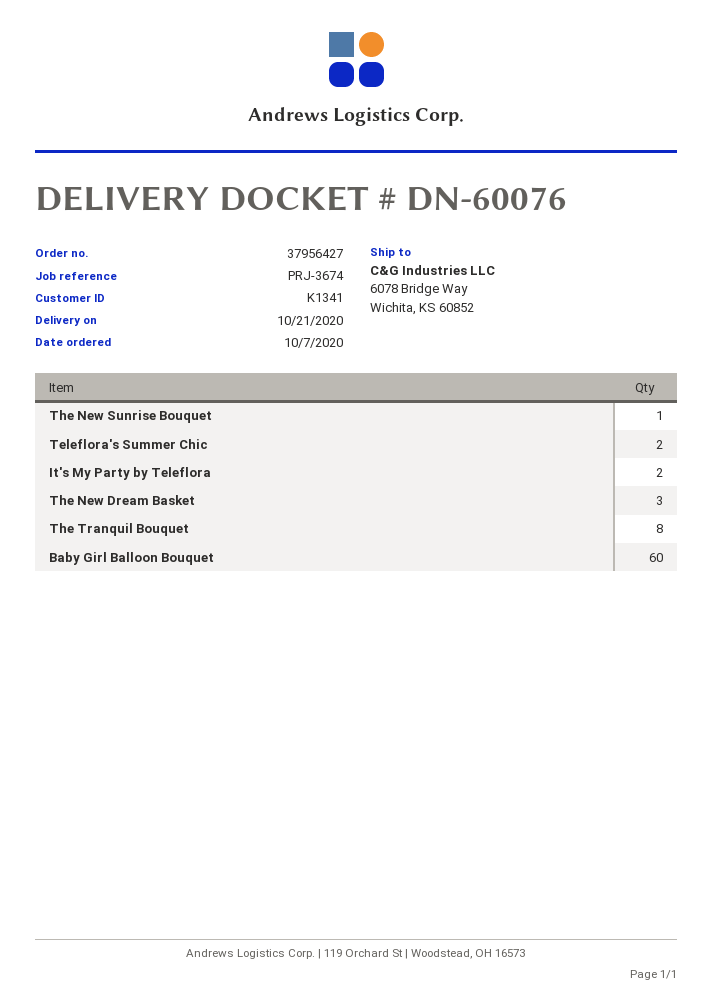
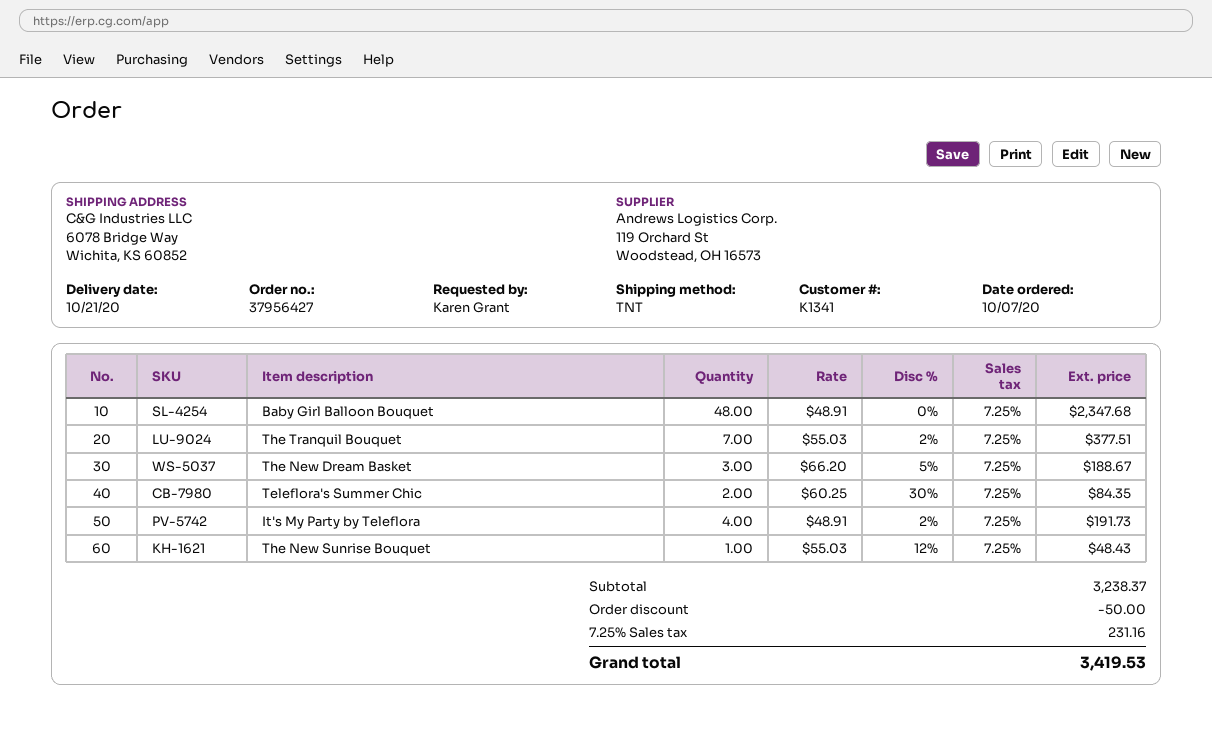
It's My Party by Teleflora: 2 -> 4
The Tranquil Bouquet: 8 -> 7
Baby Girl Balloon Bouquet: 60 -> 48

